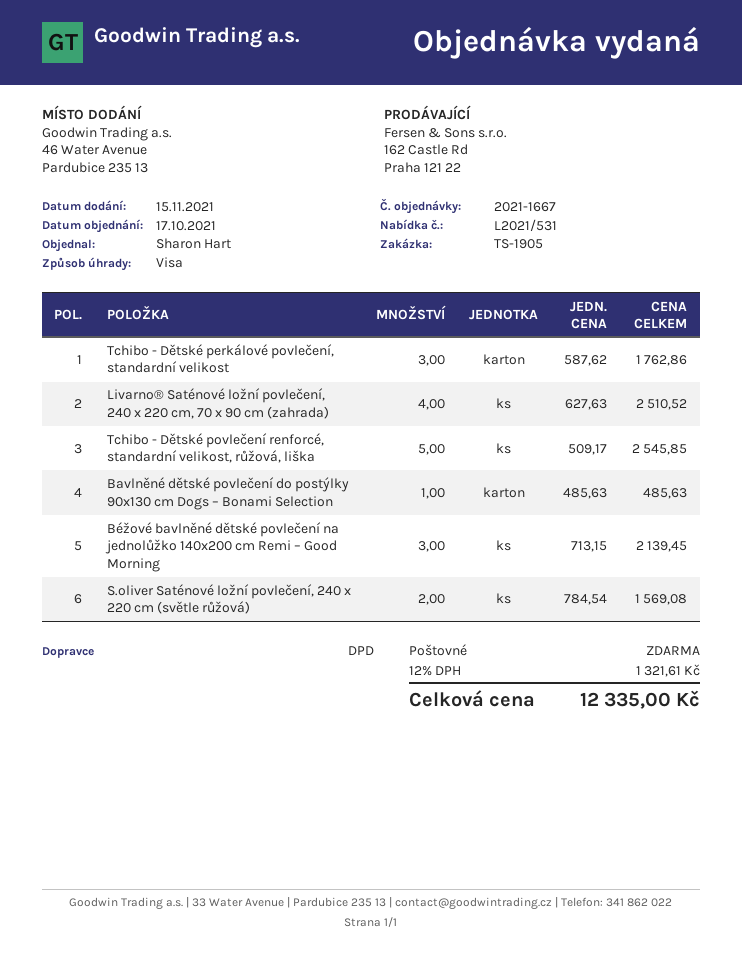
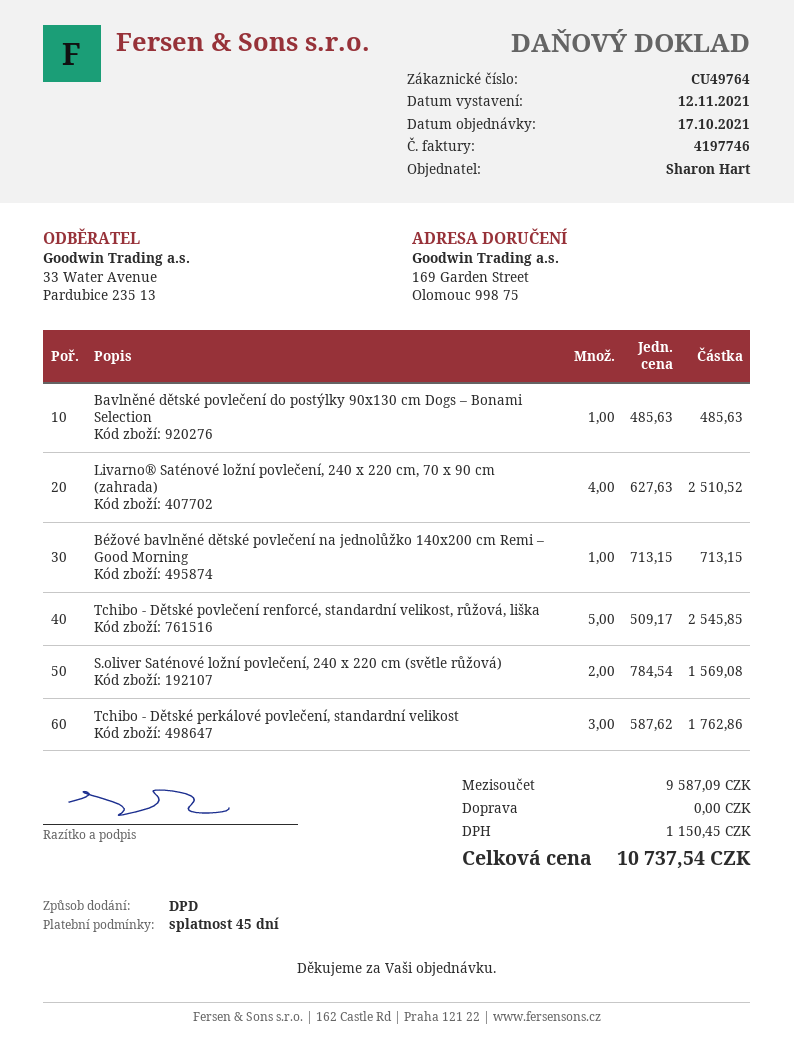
ship to: 46 Water Avenue, Pardubice 235 13 -> 169 Garden Street, Olomouc 998 75
Béžové bavlněné dětské povlečení na jednolůžko 140x200 cm Remi – Good Morning: 3 x 713.15 = 2139.45 -> 1 x 713.15 = 713.15
tax: 1321.61 -> 1150.45
total: 12335.00 -> 10737.54

